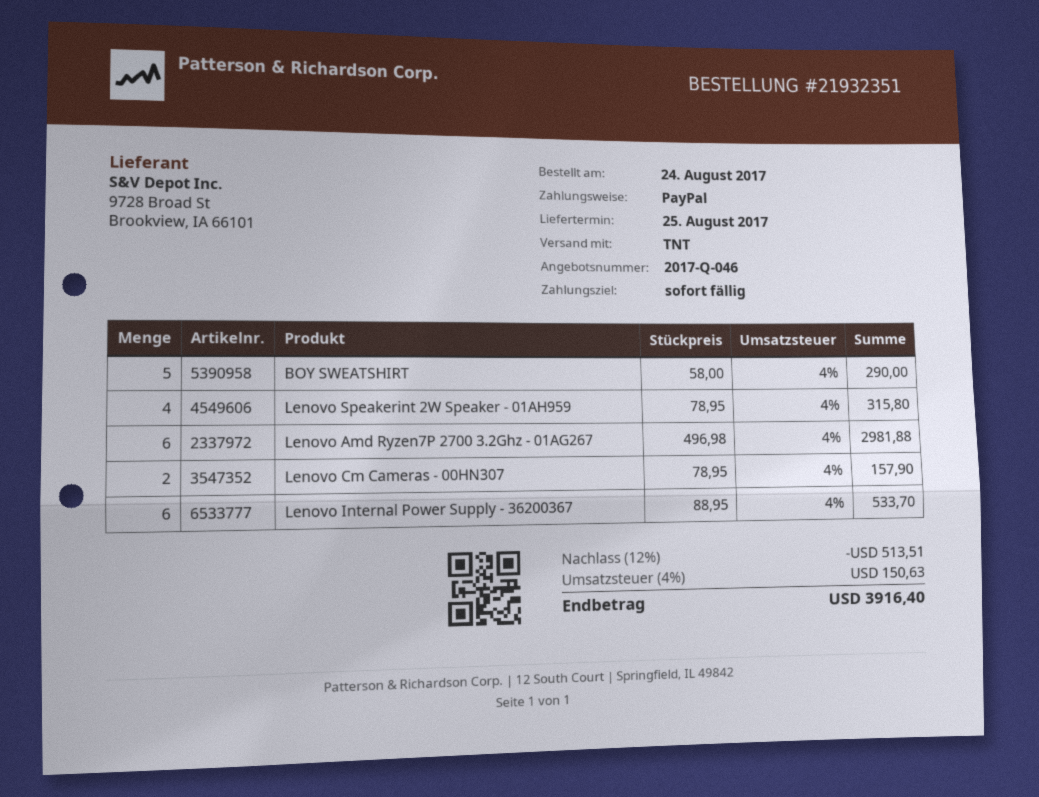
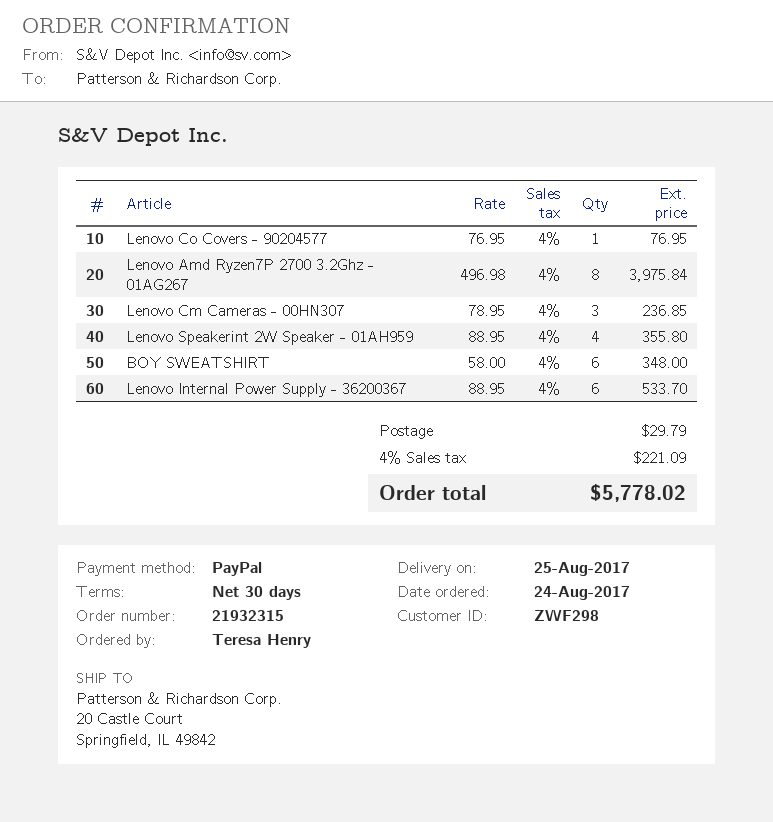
order number: 21932351 -> 21932315
payment terms: on receipt -> 30 days
BOY SWEATSHIRT: 5 x 58.00 = 290.00 -> 6 x 58.00 = 348.00
Lenovo Speakerint 2W Speaker - 01AH959: 4 x 78.95 = 315.80 -> 4 x 88.95 = 355.80
Lenovo Amd Ryzen7P 2700 3.2Ghz - 01AG267: 6 x 496.98 = 2981.88 -> 8 x 496.98 = 3975.84
Lenovo Cm Cameras - 00HN307: 2 x 78.95 = 157.90 -> 3 x 78.95 = 236.85
Lenovo Co Covers - 90204577: none -> 1 x 76.95 = 76.95
discount: 12% = 513.51 -> none
shipping: none -> 29.79
tax: 4% = 150.63 -> 4% = 221.09
total: 3916.40 -> 5778.02

